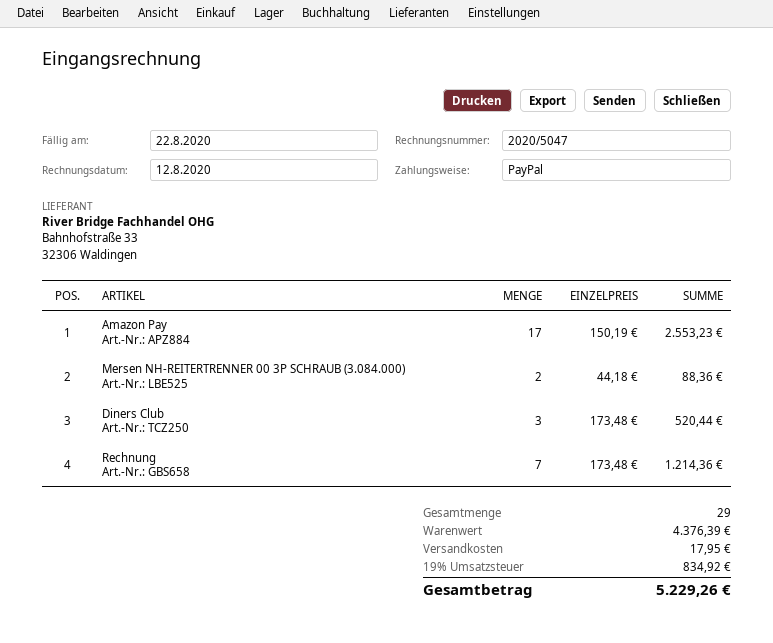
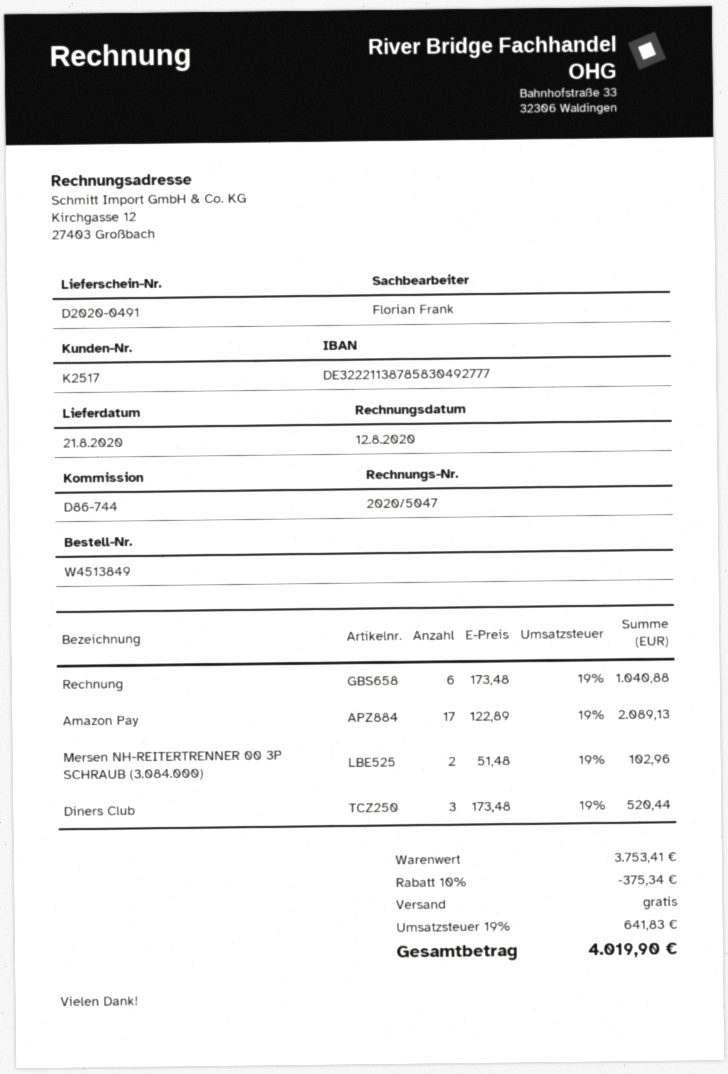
Amazon Pay: 17 x 150.19 = 2553.23 -> 17 x 122.89 = 2089.13
Mersen NH-REITERTRENNER 00 3P SCHRAUB (3.084.000): 2 x 44.18 = 88.36 -> 2 x 51.48 = 102.96
Rechnung: 7 x 173.48 = 1214.36 -> 6 x 173.48 = 1040.88
subtotal: 4376.39 -> 3753.41
discount: none -> 10% = 375.34
shipping: 17.95 -> 0.00
tax: 19% = 834.92 -> 19% = 641.83
total: 5229.26 -> 4019.90

